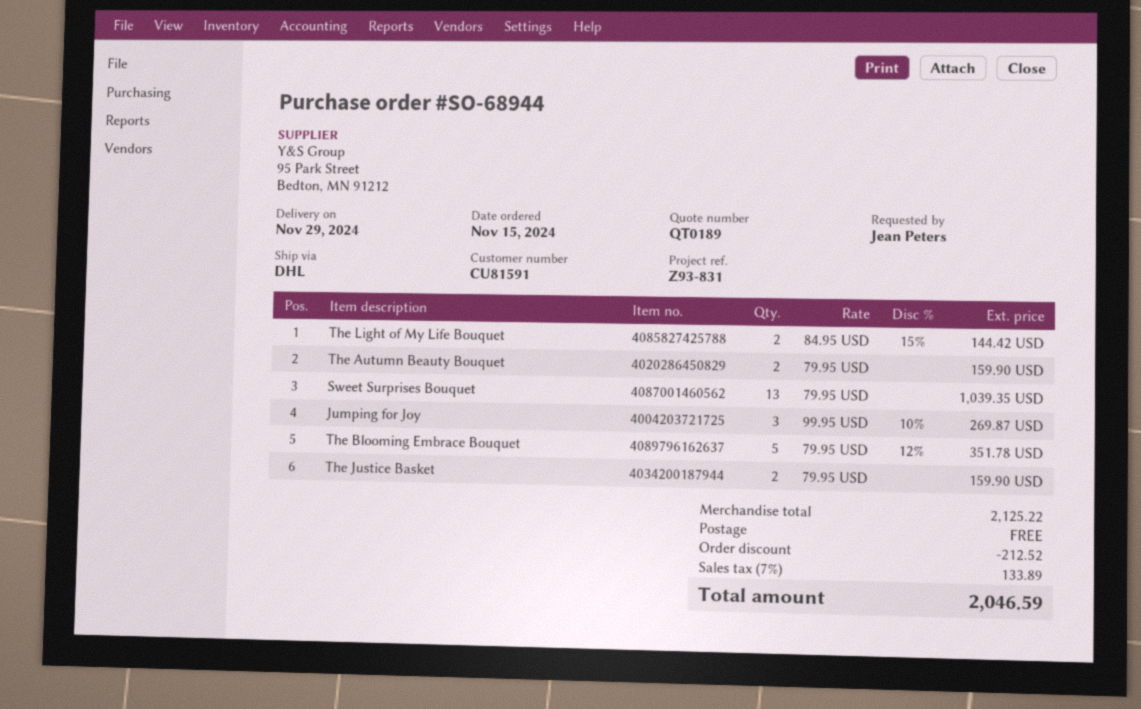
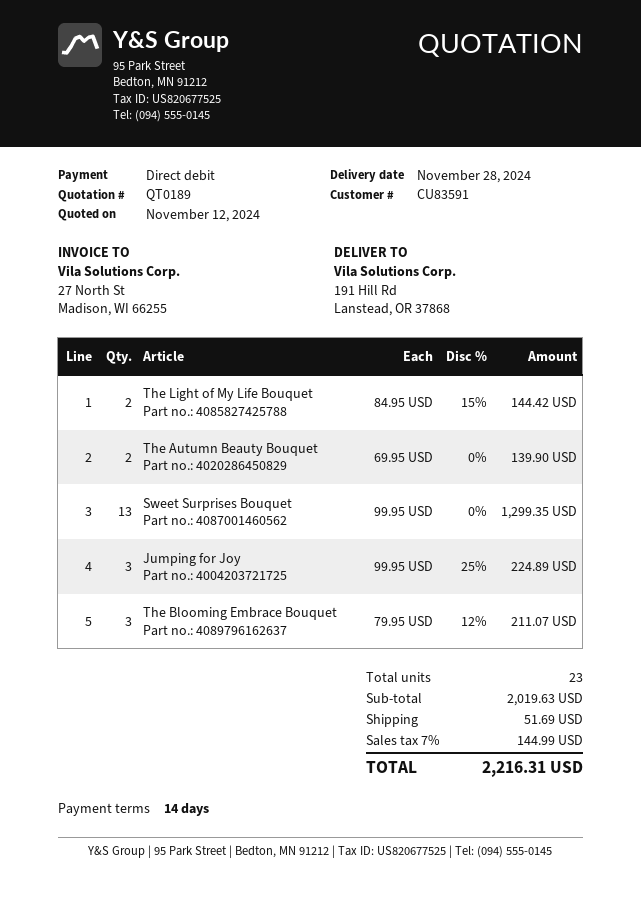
delivery date: 2024-11-29 -> 2024-11-28
customer number: CU81591 -> CU83591
The Autumn Beauty Bouquet: 2 x 79.95 = 159.90 -> 2 x 69.95 = 139.90
Sweet Surprises Bouquet: 13 x 79.95 = 1039.35 -> 13 x 99.95 = 1299.35
Jumping for Joy: 3 x 99.95 - 10% = 269.87 -> 3 x 99.95 - 25% = 224.89
The Blooming Embrace Bouquet: 5 x 79.95 - 12% = 351.78 -> 3 x 79.95 - 12% = 211.07
The Justice Basket: 2 x 79.95 = 159.90 -> none
subtotal: 2125.22 -> 2019.63
discount: 212.52 -> none
shipping: 0.00 -> 51.69
tax: 7% = 133.89 -> 7% = 144.99
total: 2046.59 -> 2216.31

